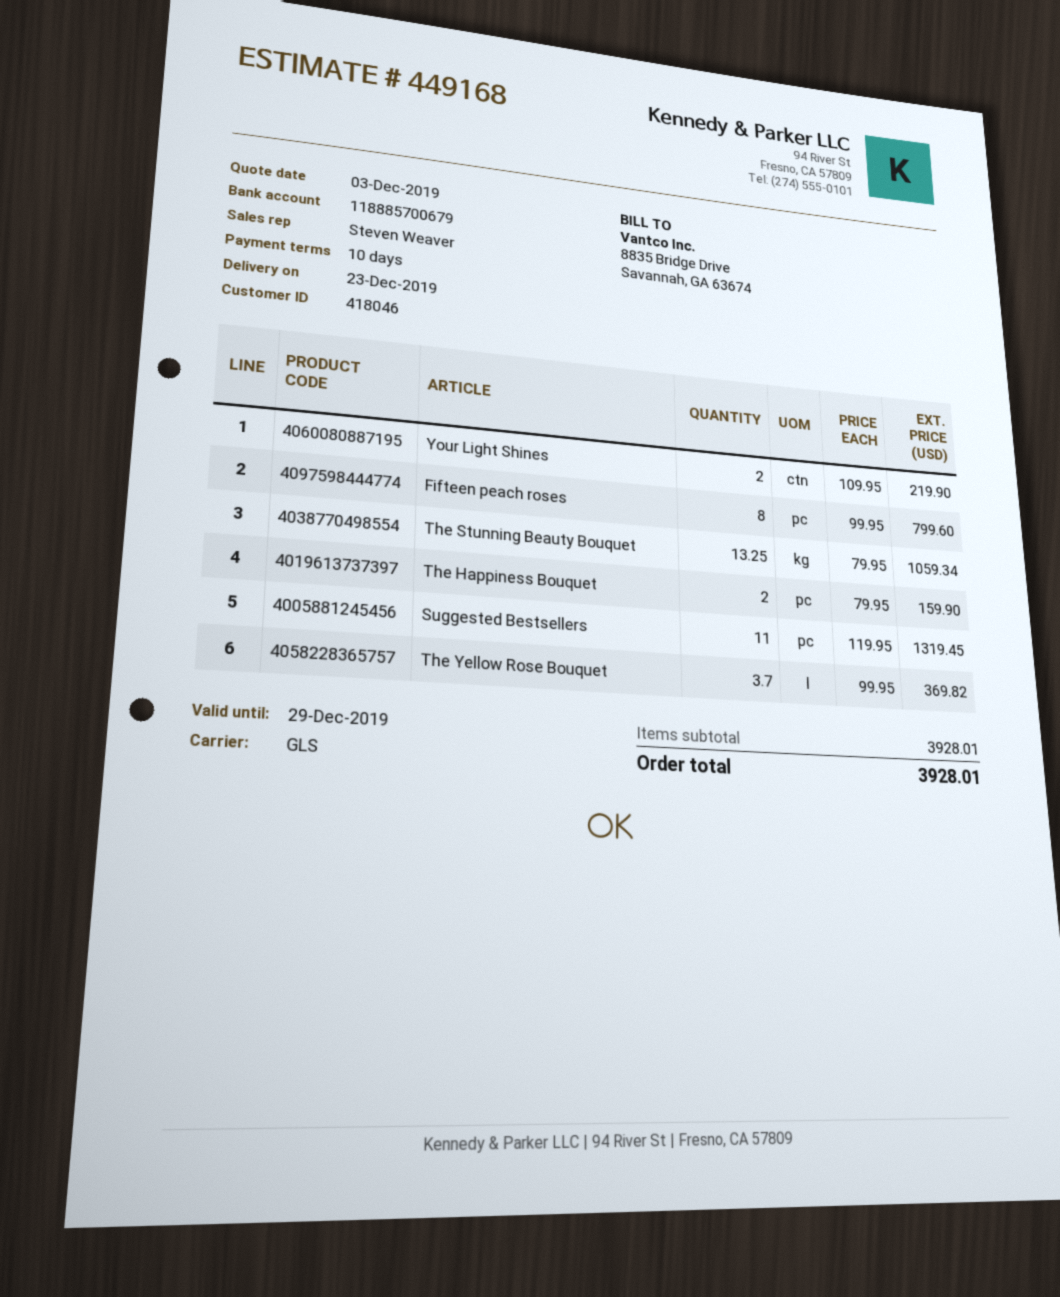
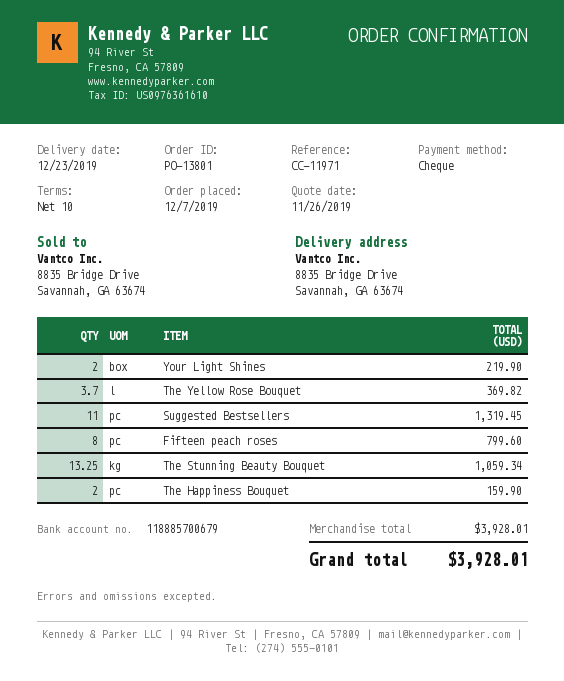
quote date: 2019-12-03 -> 2019-11-26

